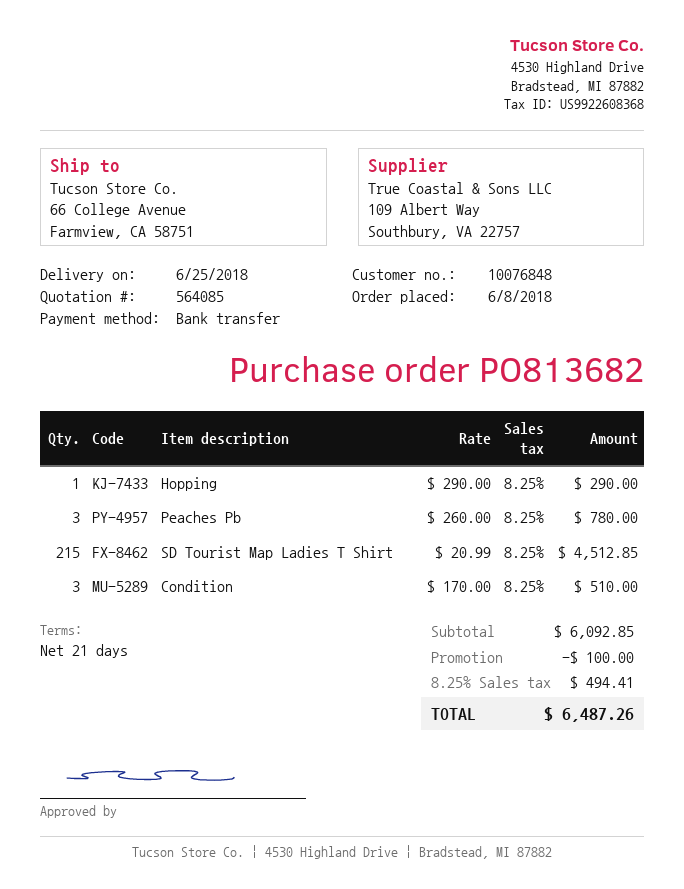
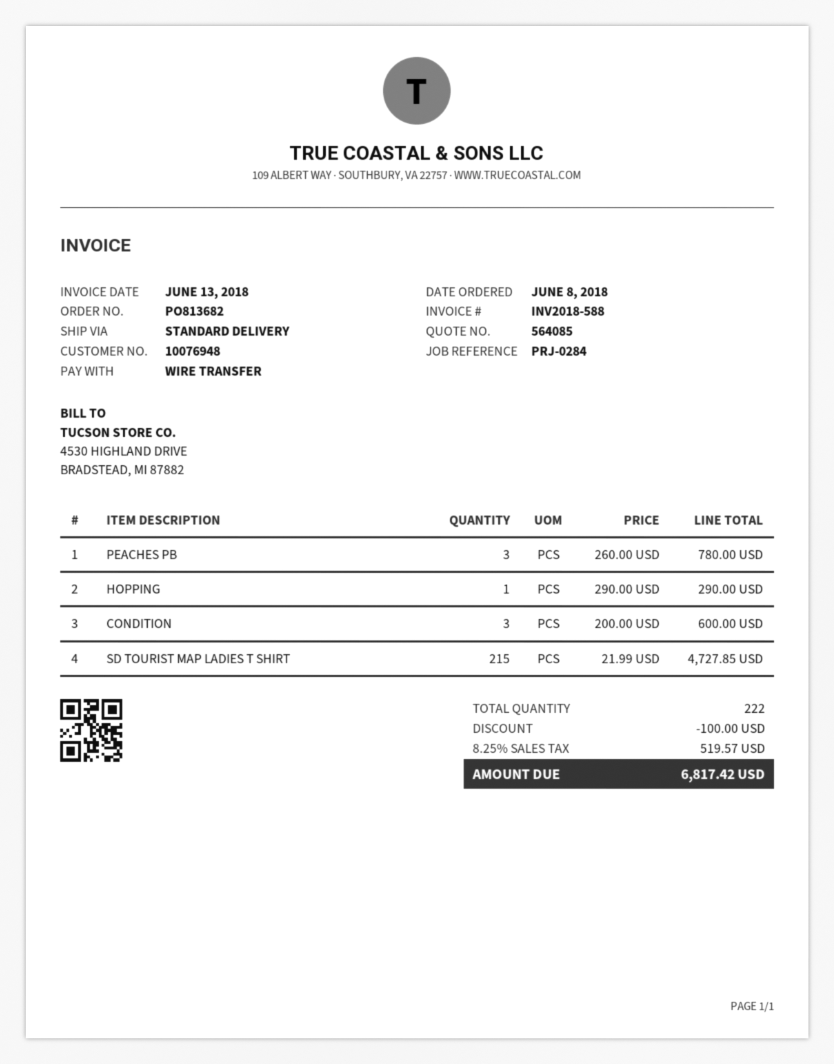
customer number: 10076848 -> 10076948
SD Tourist Map Ladies T Shirt: 215 x 20.99 = 4512.85 -> 215 x 21.99 = 4727.85
Condition: 3 x 170.00 = 510.00 -> 3 x 200.00 = 600.00
tax: 8.25% = 494.41 -> 8.25% = 519.57
total: 6487.26 -> 6817.42

